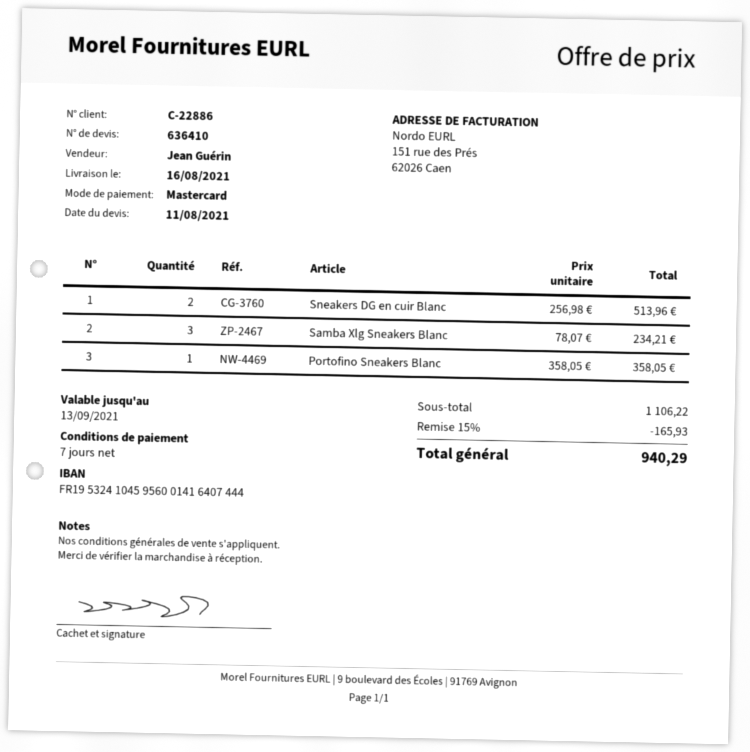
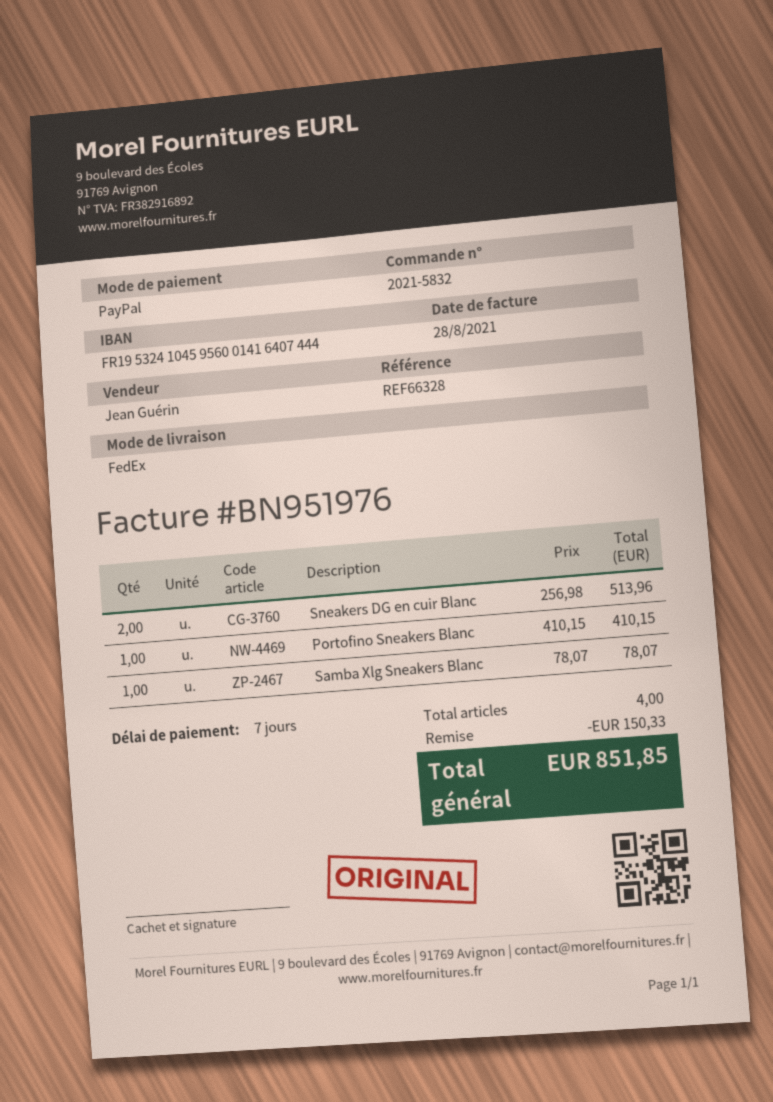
payment method: Mastercard -> PayPal
Samba Xlg Sneakers Blanc: 3 x 78.07 = 234.21 -> 1 x 78.07 = 78.07
Portofino Sneakers Blanc: 1 x 358.05 = 358.05 -> 1 x 410.15 = 410.15
discount: 165.93 -> 150.33
total: 940.29 -> 851.85

